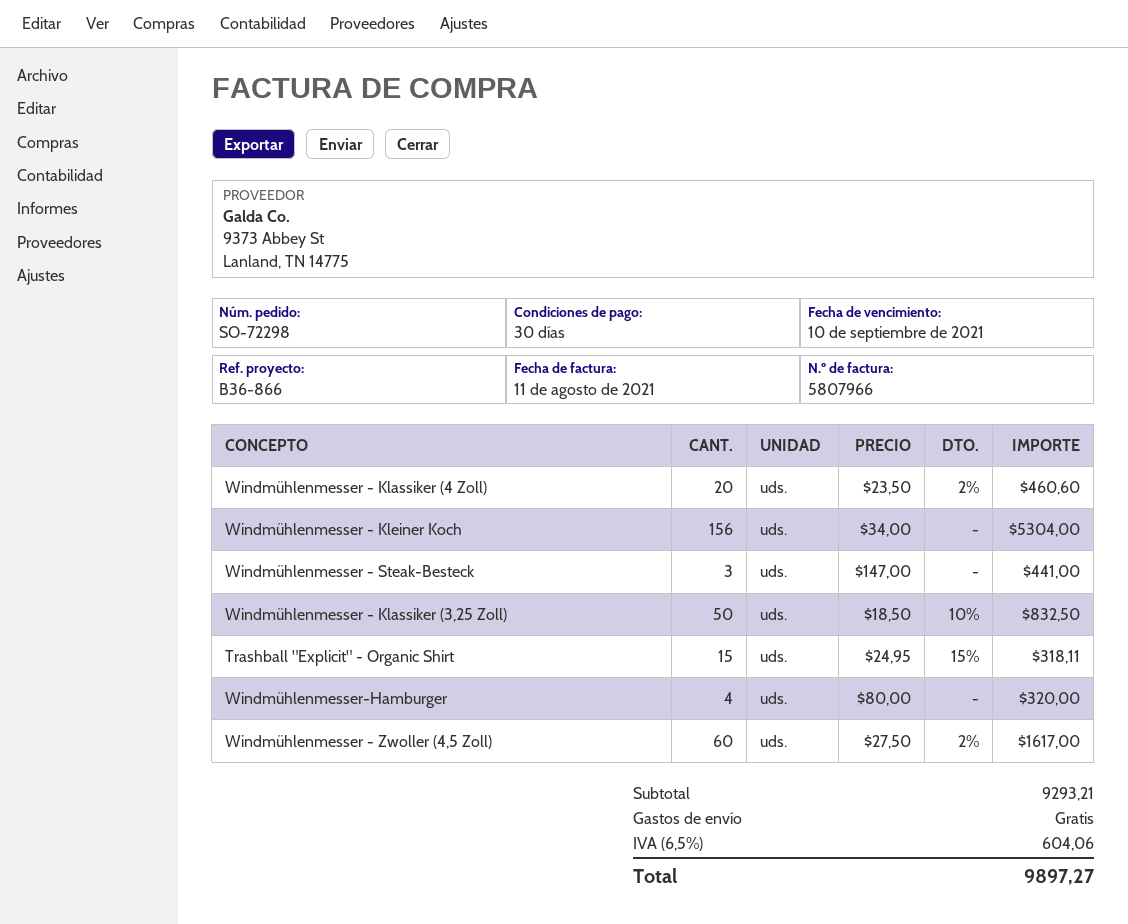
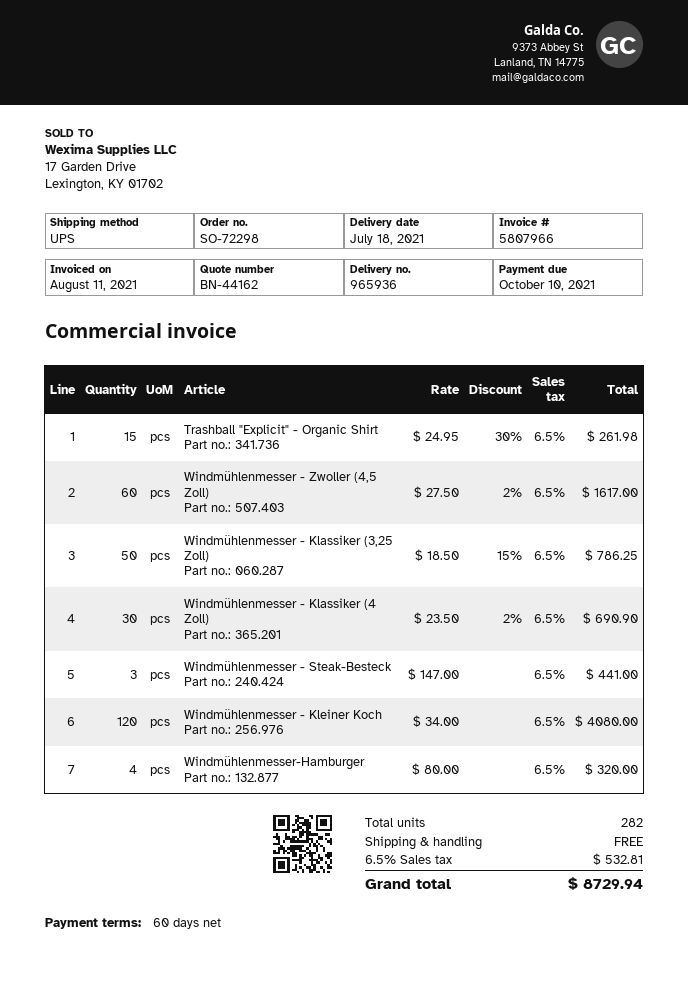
payment terms: 30 days -> 60 days
due date: 2021-09-10 -> 2021-10-10
Windmühlenmesser - Klassiker (4 Zoll): 20 x 23.50 - 2% = 460.60 -> 30 x 23.50 - 2% = 690.90
Windmühlenmesser - Kleiner Koch: 156 x 34.00 = 5304.00 -> 120 x 34.00 = 4080.00
Windmühlenmesser - Klassiker (3,25 Zoll): 50 x 18.50 - 10% = 832.50 -> 50 x 18.50 - 15% = 786.25
Trashball "Explicit" - Organic Shirt: 15 x 24.95 - 15% = 318.11 -> 15 x 24.95 - 30% = 261.98
tax: 6.5% = 604.06 -> 6.5% = 532.81
total: 9897.27 -> 8729.94

